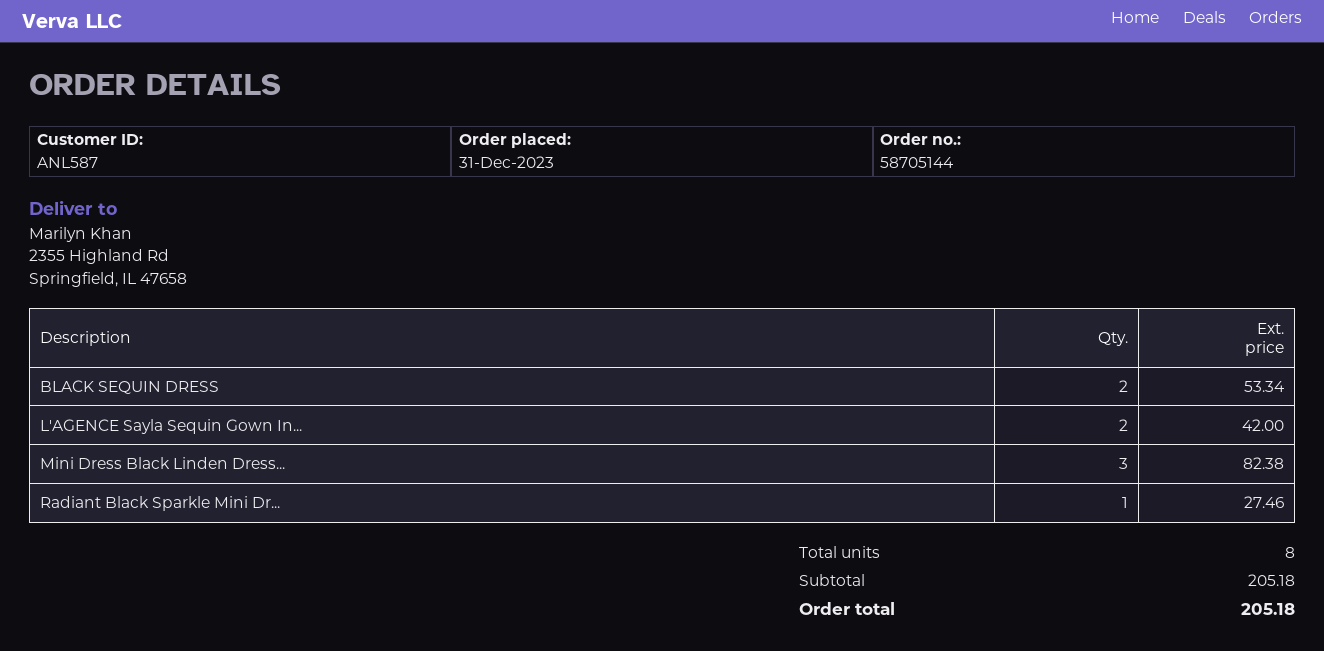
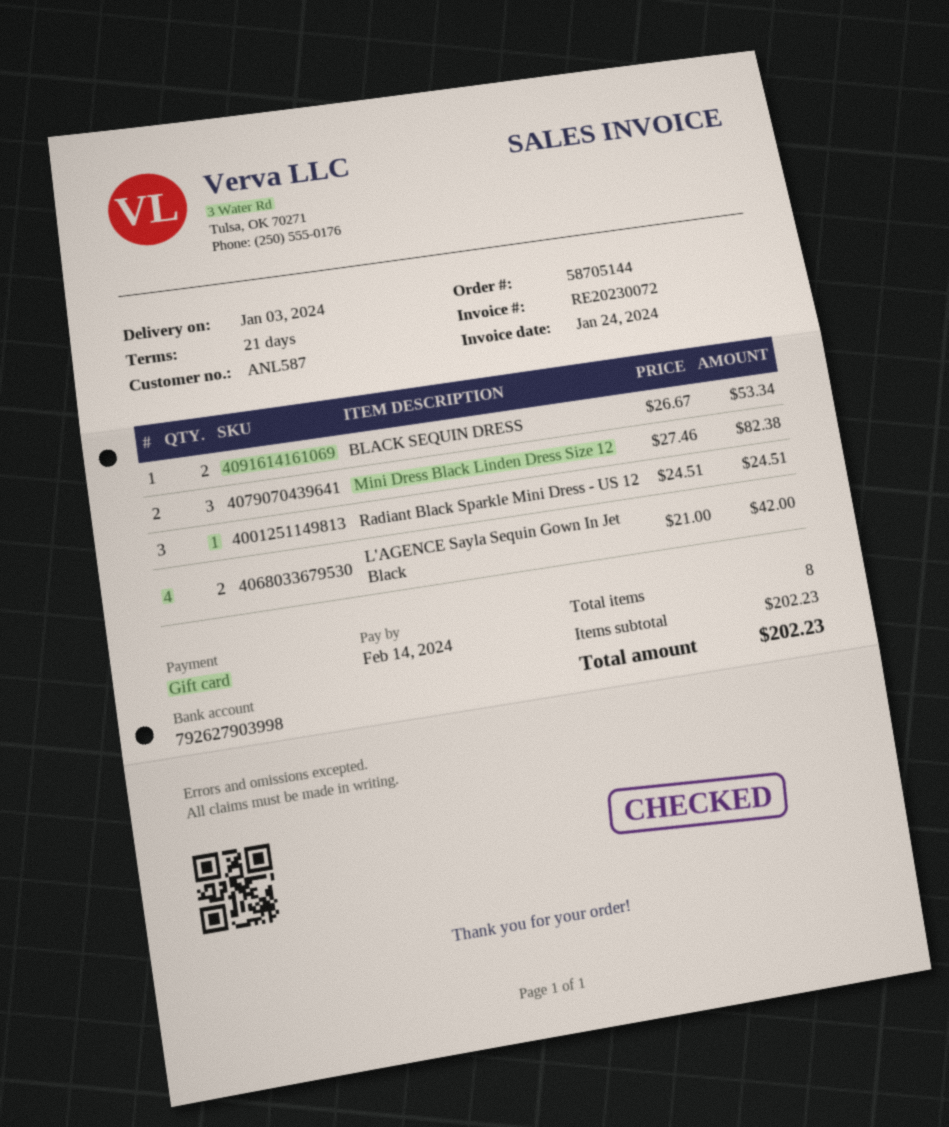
Radiant Black Sparkle Mini Dr...: 1 for 27.46 -> 1 for 24.51
subtotal: 205.18 -> 202.23
total: 205.18 -> 202.23

